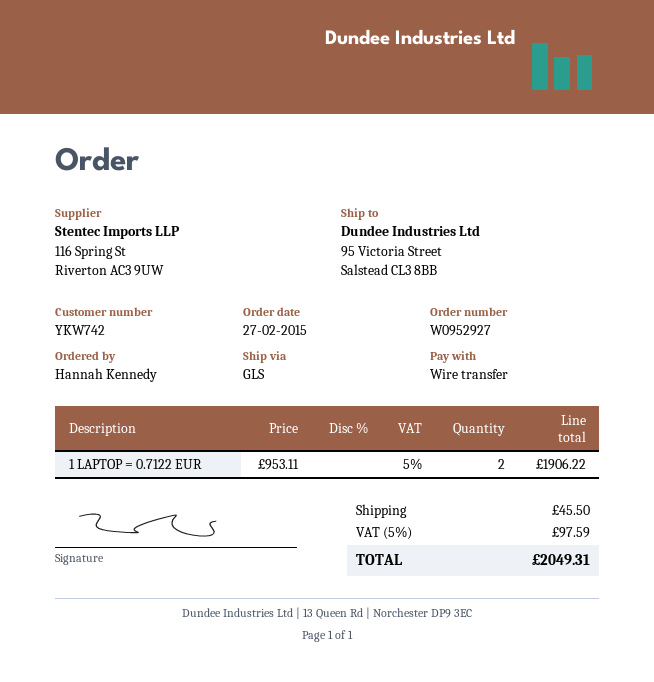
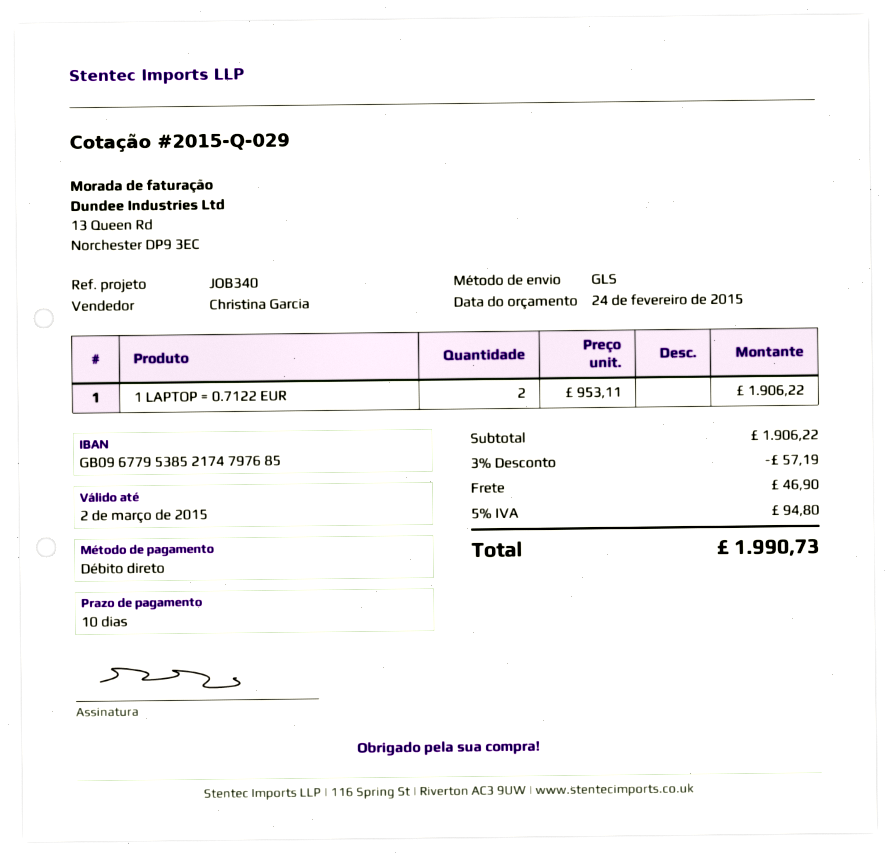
payment method: bank transfer -> direct debit
discount: none -> 3% = 57.19
shipping: 45.50 -> 46.90
tax: 5% = 97.59 -> 5% = 94.80
total: 2049.31 -> 1990.73

